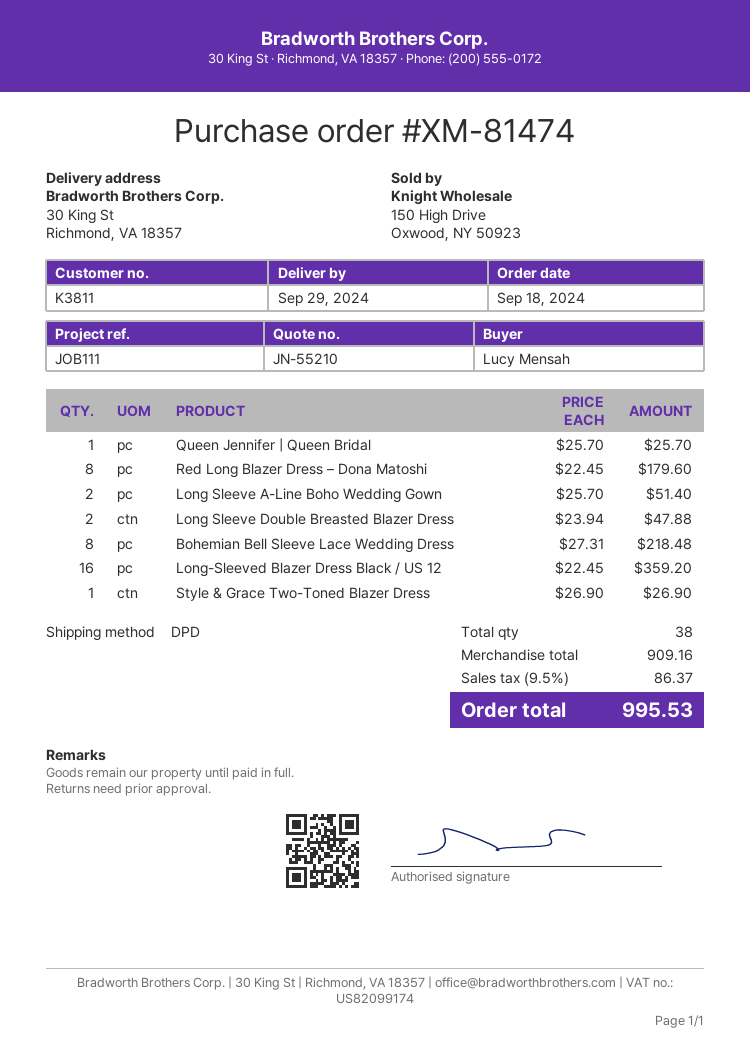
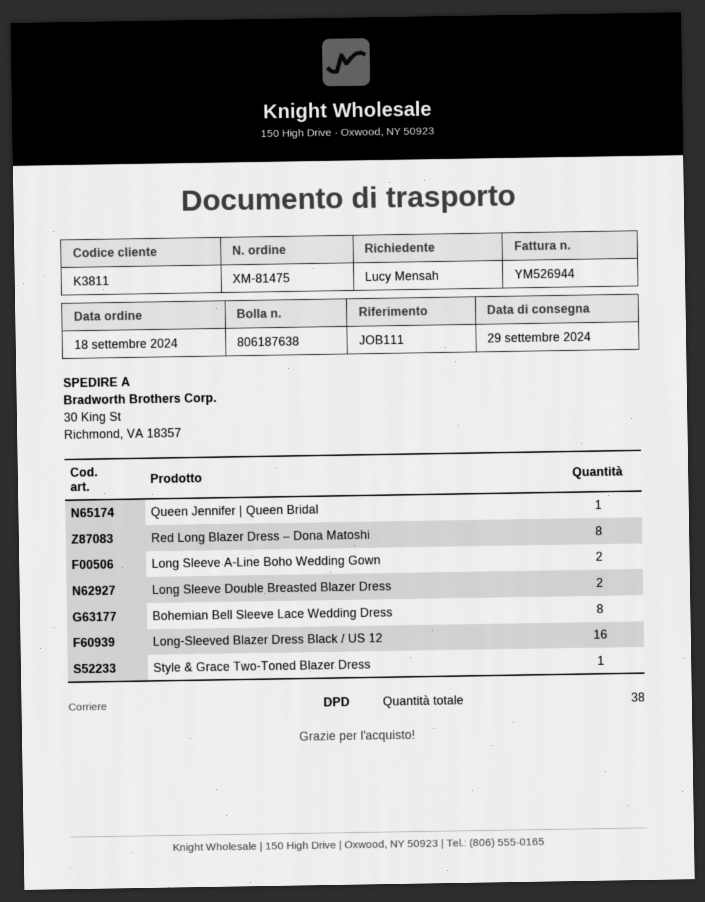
order number: XM-81474 -> XM-81475

